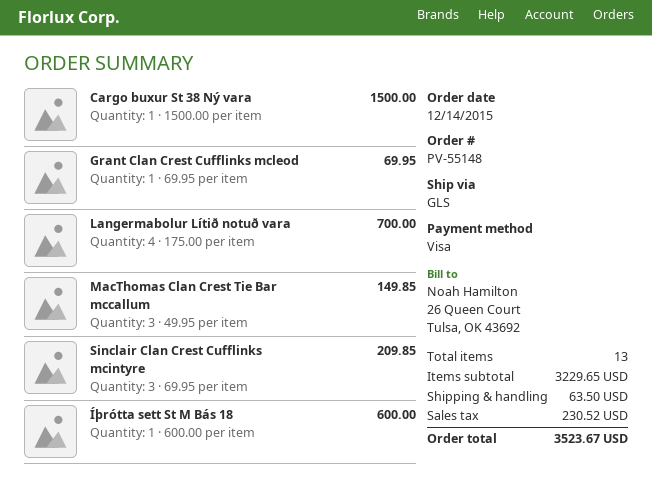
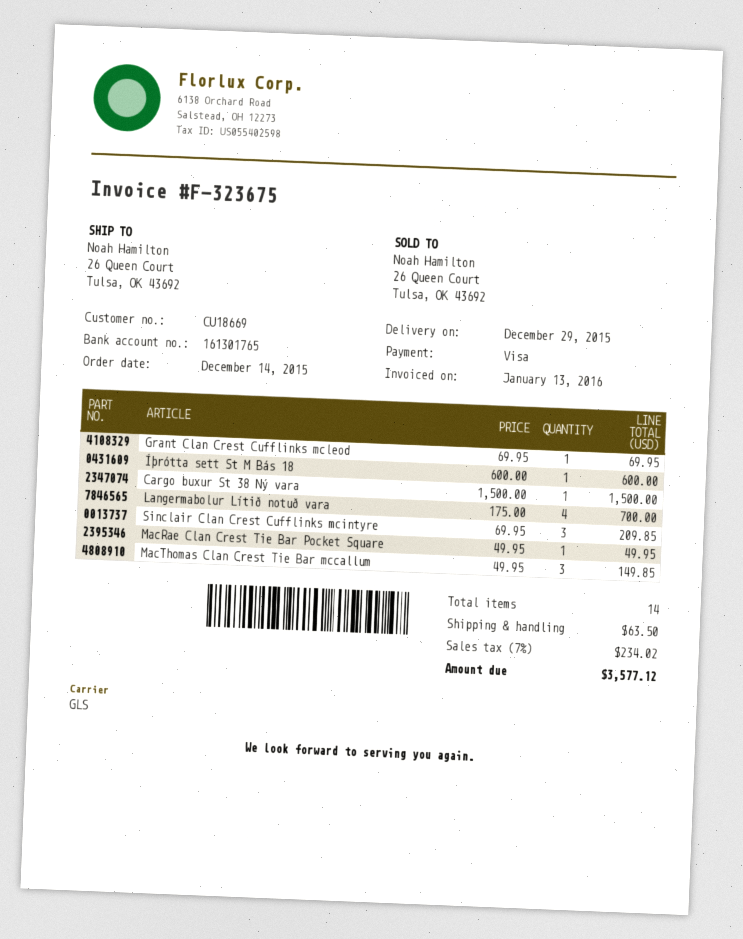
MacRae Clan Crest Tie Bar Pocket Square: none -> 1 x 49.95 = 49.95
total quantity: 13 -> 14
tax: 230.52 -> 234.02
total: 3523.67 -> 3577.12

